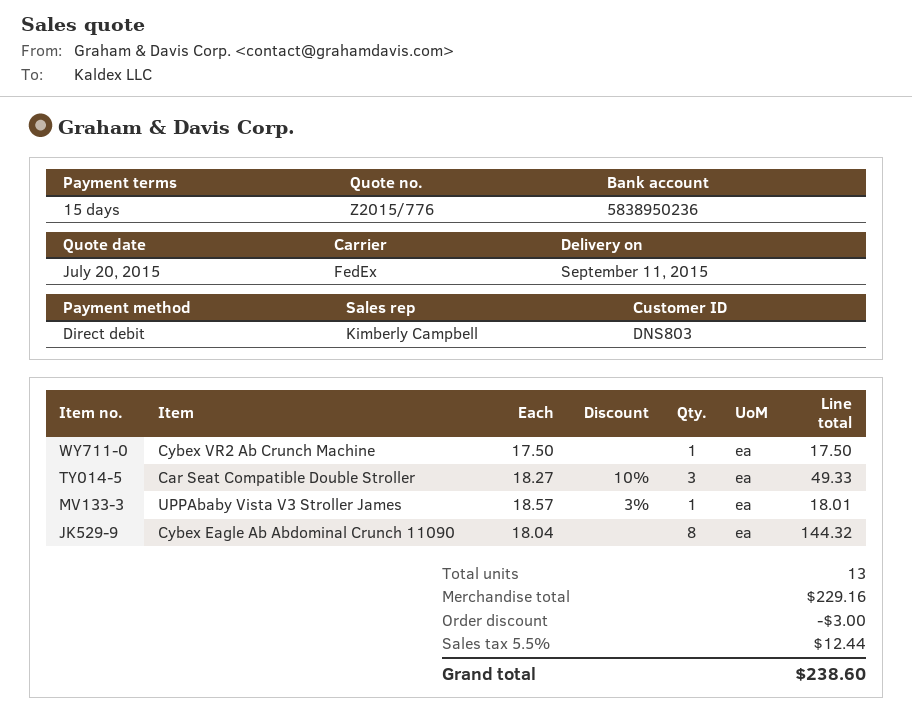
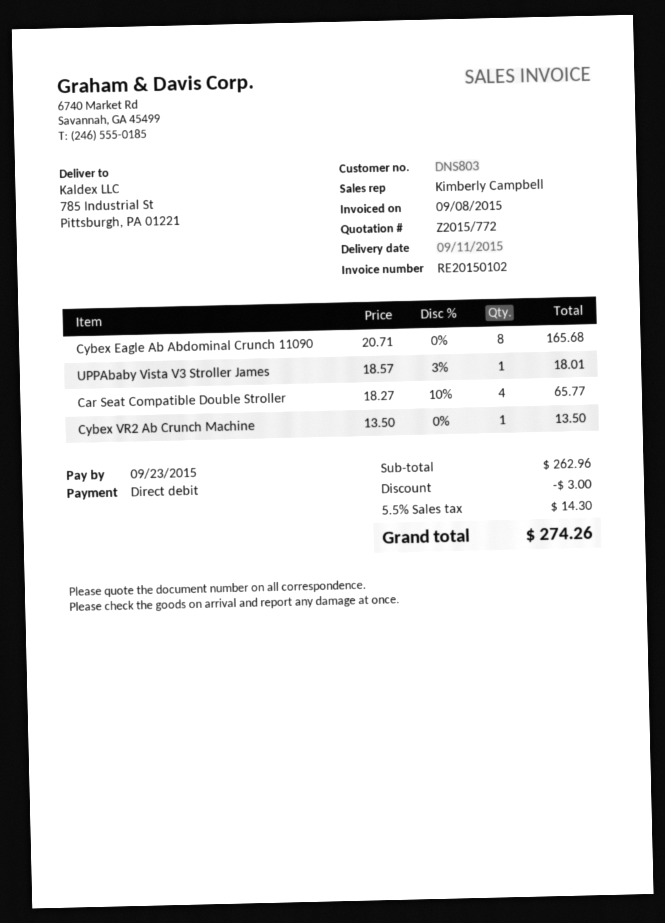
quote number: Z2015/776 -> Z2015/772
Cybex VR2 Ab Crunch Machine: 1 x 17.50 = 17.50 -> 1 x 13.50 = 13.50
Car Seat Compatible Double Stroller: 3 x 18.27 - 10% = 49.33 -> 4 x 18.27 - 10% = 65.77
Cybex Eagle Ab Abdominal Crunch 11090: 8 x 18.04 = 144.32 -> 8 x 20.71 = 165.68
subtotal: 229.16 -> 262.96
tax: 5.5% = 12.44 -> 5.5% = 14.30
total: 238.60 -> 274.26

